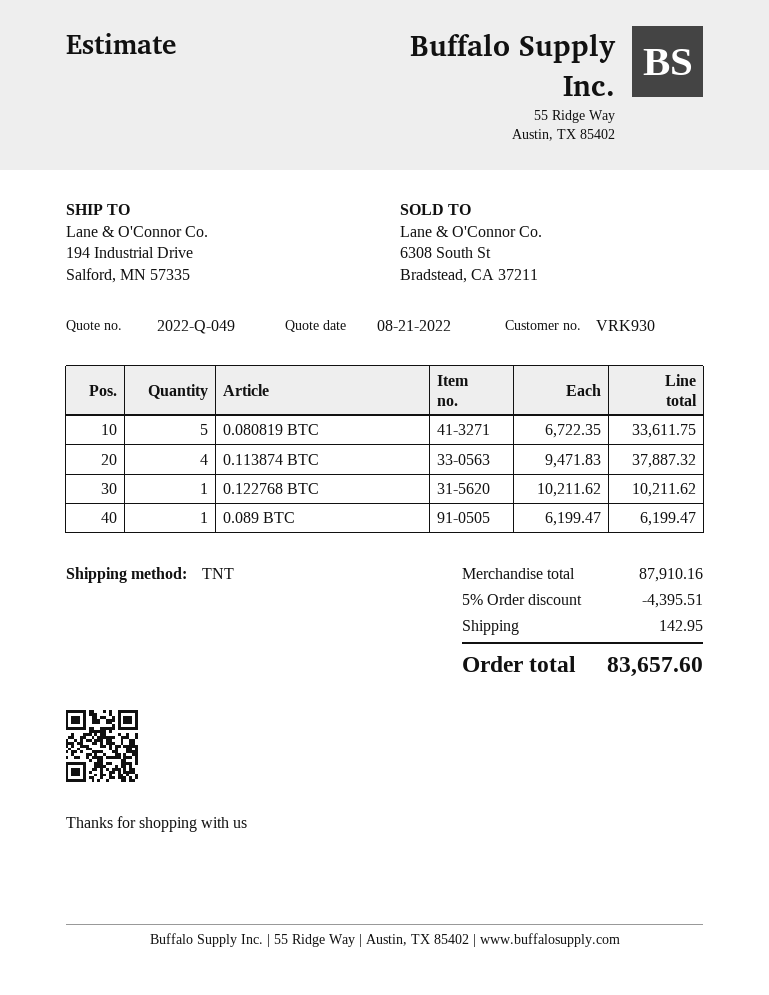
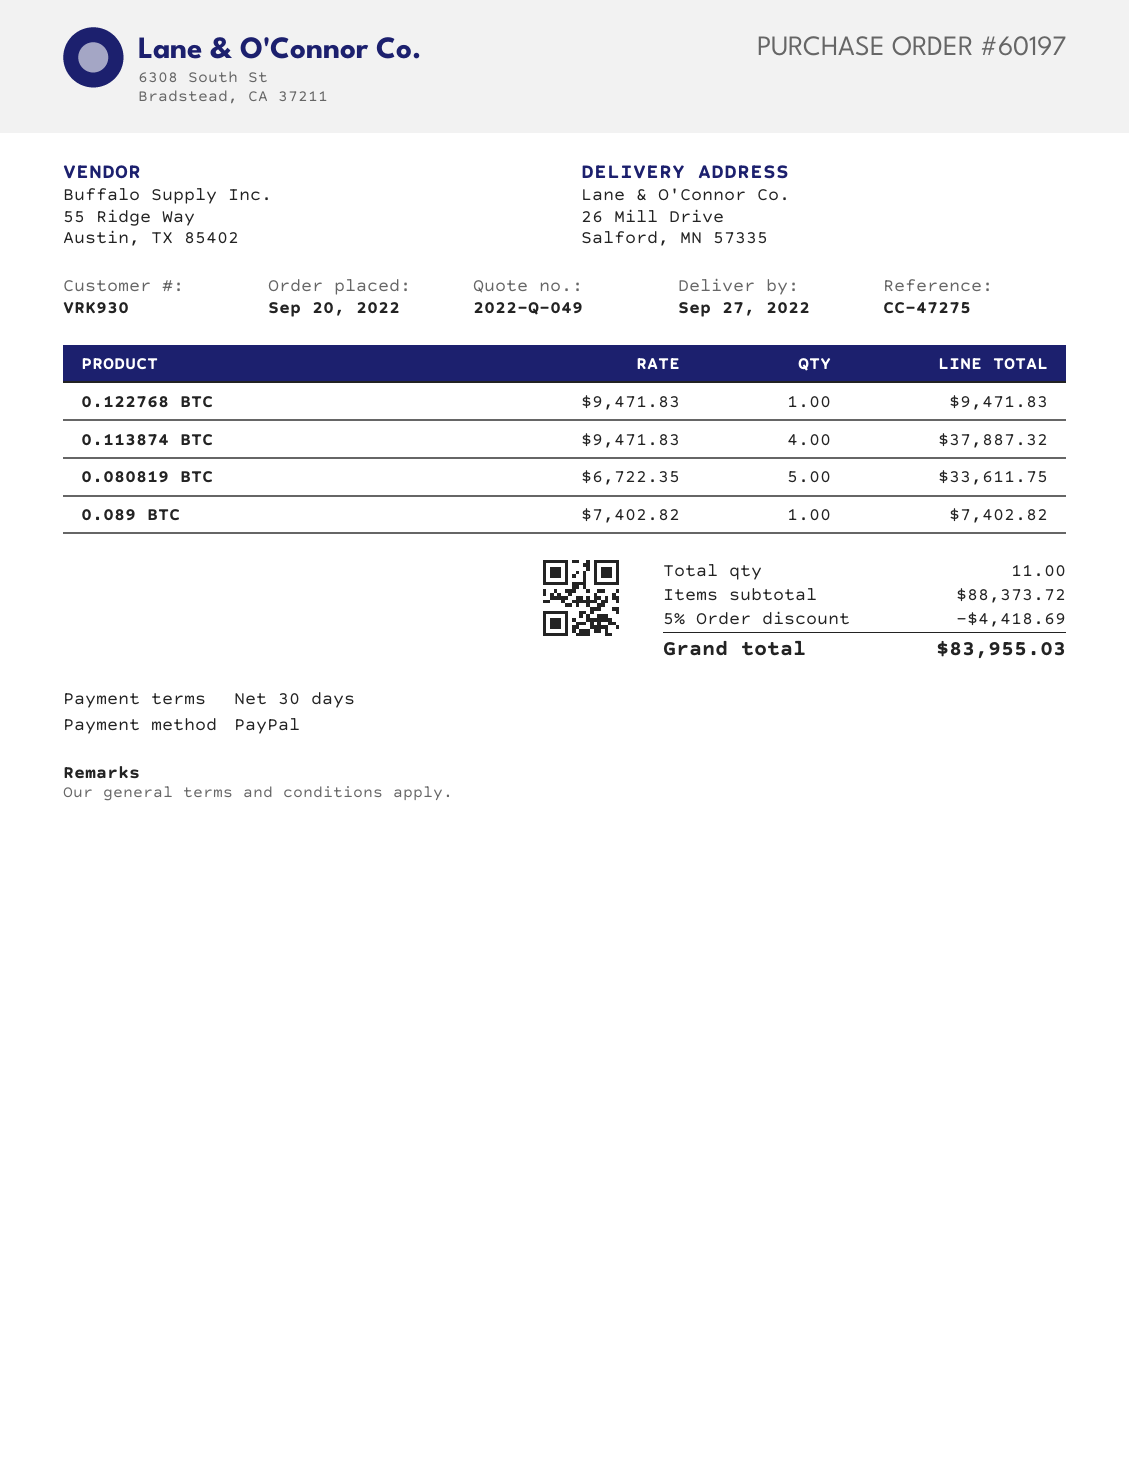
ship to: 194 Industrial Drive, Salford, MN 57335 -> 26 Mill Drive, Salford, MN 57335
0.122768 BTC: 1 x 10211.62 = 10211.62 -> 1 x 9471.83 = 9471.83
0.089 BTC: 1 x 6199.47 = 6199.47 -> 1 x 7402.82 = 7402.82
subtotal: 87910.16 -> 88373.72
discount: 5% = 4395.51 -> 5% = 4418.69
shipping: 142.95 -> none
total: 83657.60 -> 83955.03

